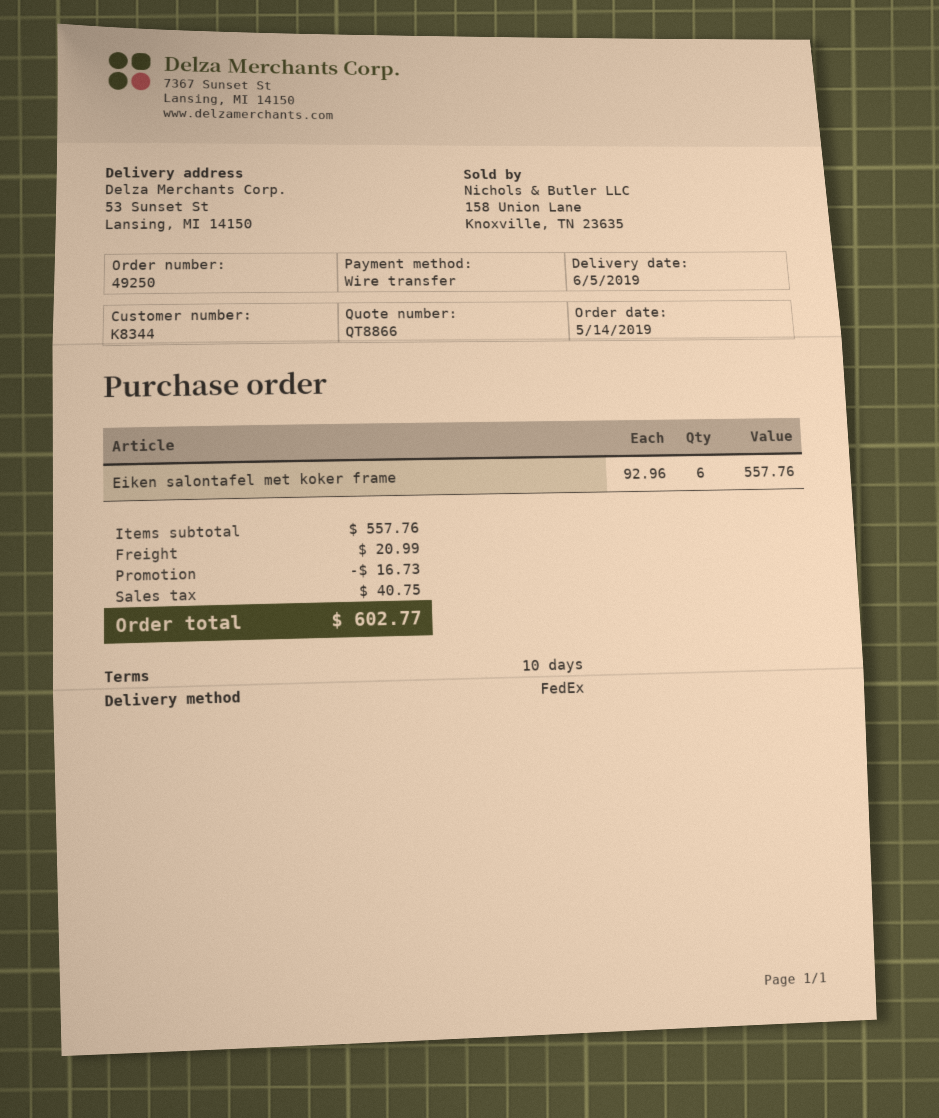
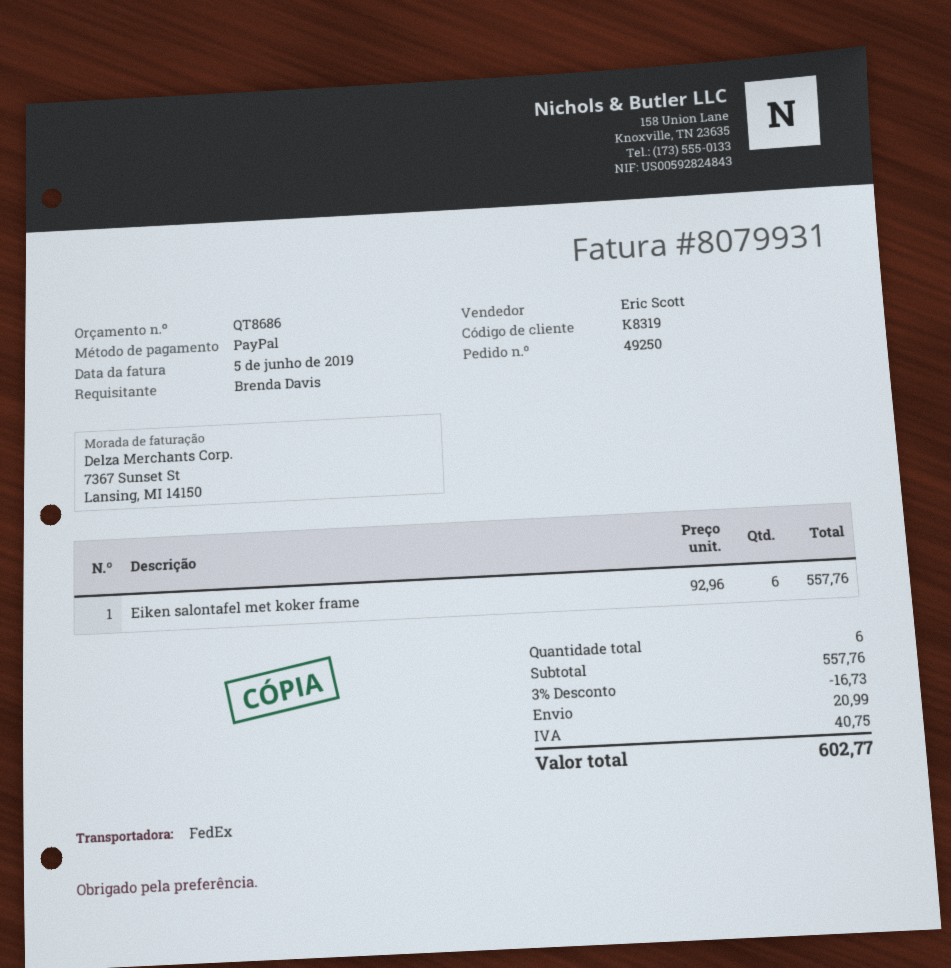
quote number: QT8866 -> QT8686
customer number: K8344 -> K8319
payment method: bank transfer -> PayPal

